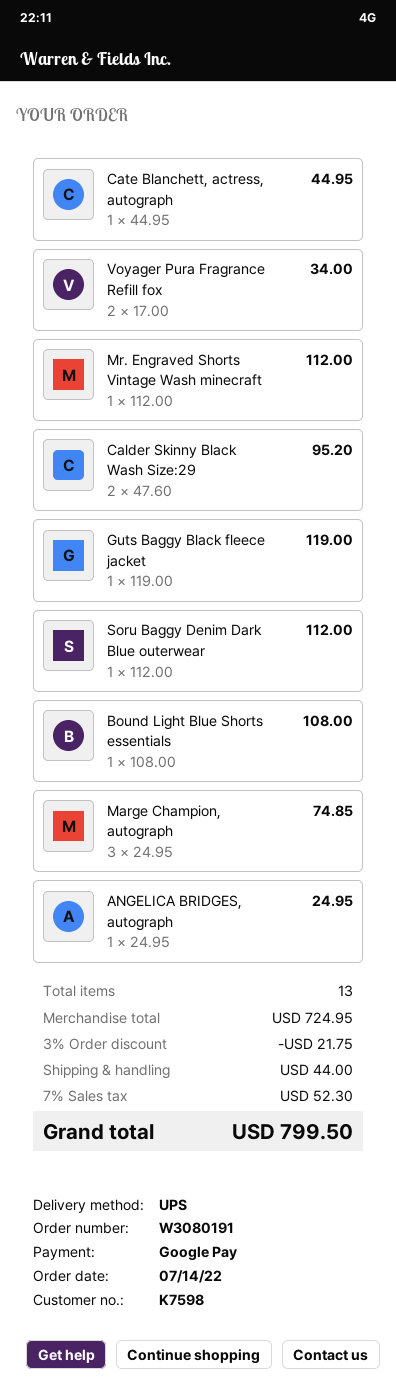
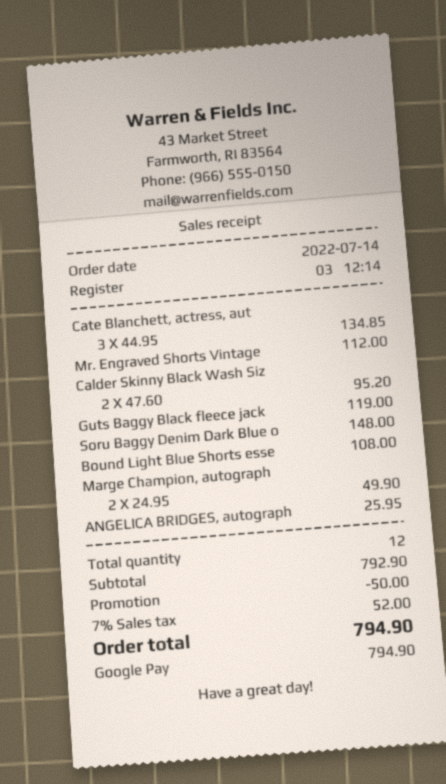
Cate Blanchett, actress, autograph: 1 x 44.95 = 44.95 -> 3 x 44.95 = 134.85
Voyager Pura Fragrance Refill fox: 2 x 17.00 = 34.00 -> none
Soru Baggy Denim Dark Blue outerwear: 1 x 112.00 = 112.00 -> 1 x 148.00 = 148.00
Marge Champion, autograph: 3 x 24.95 = 74.85 -> 2 x 24.95 = 49.90
ANGELICA BRIDGES, autograph: 1 x 24.95 = 24.95 -> 1 x 25.95 = 25.95
total quantity: 13 -> 12
subtotal: 724.95 -> 792.90
discount: 21.75 -> 50.00
shipping: 44.00 -> none
tax: 7% = 52.30 -> 7% = 52.00
total: 799.50 -> 794.90

